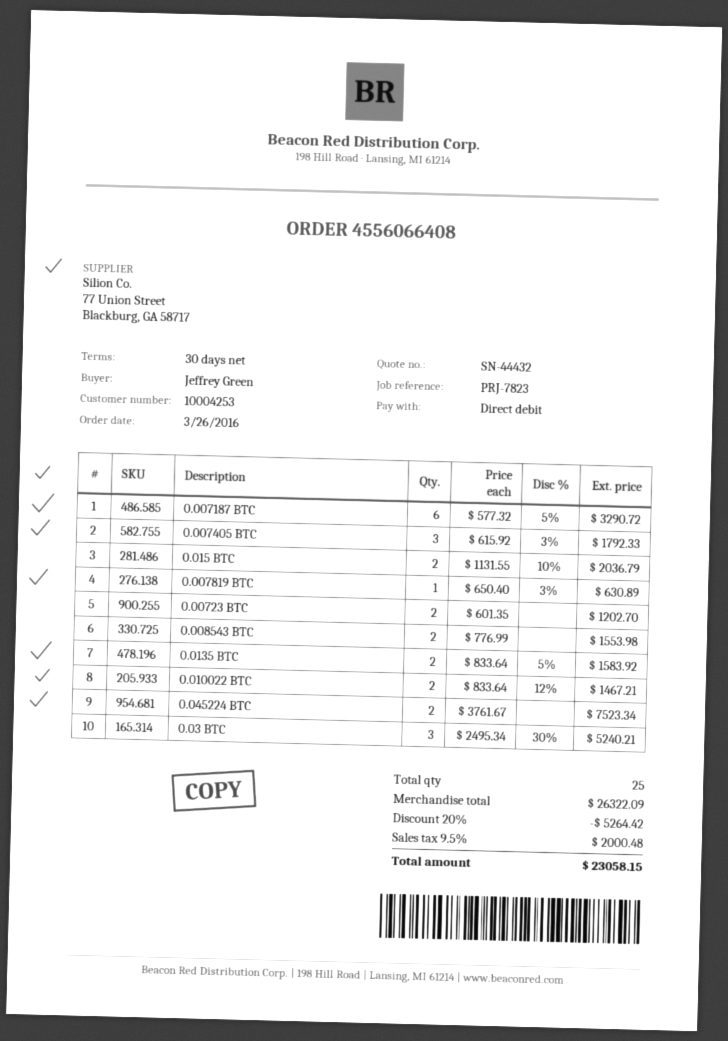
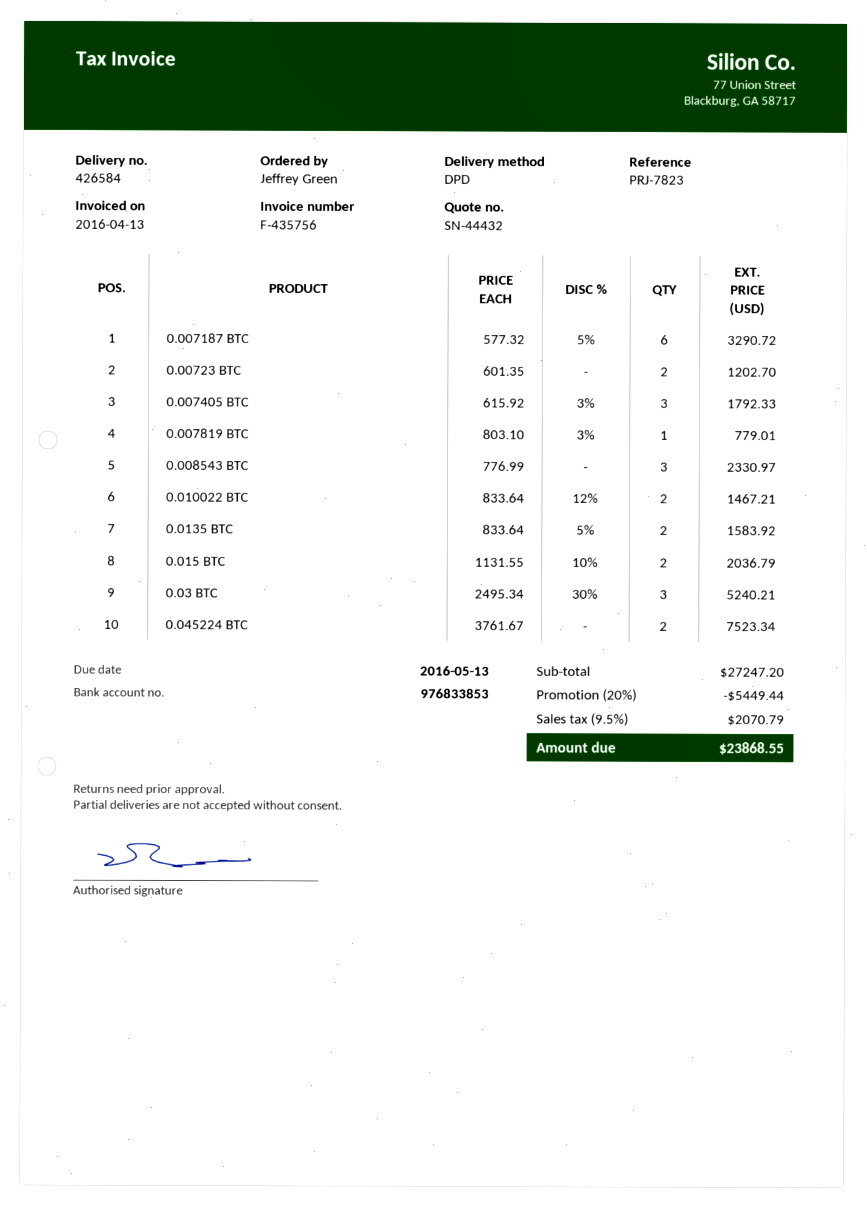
0.007819 BTC: 1 x 650.40 - 3% = 630.89 -> 1 x 803.10 - 3% = 779.01
0.008543 BTC: 2 x 776.99 = 1553.98 -> 3 x 776.99 = 2330.97
subtotal: 26322.09 -> 27247.20
discount: 20% = 5264.42 -> 20% = 5449.44
tax: 9.5% = 2000.48 -> 9.5% = 2070.79
total: 23058.15 -> 23868.55

